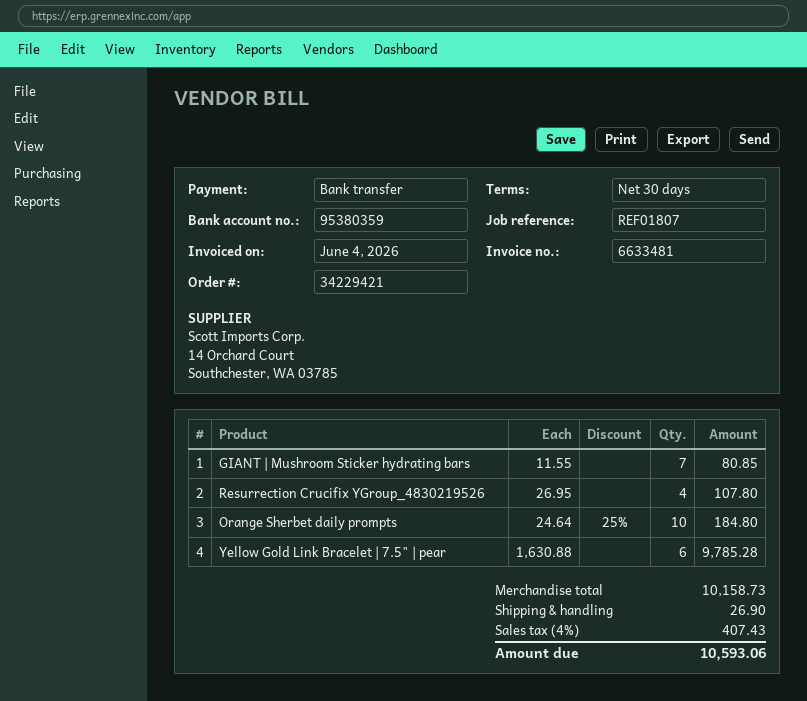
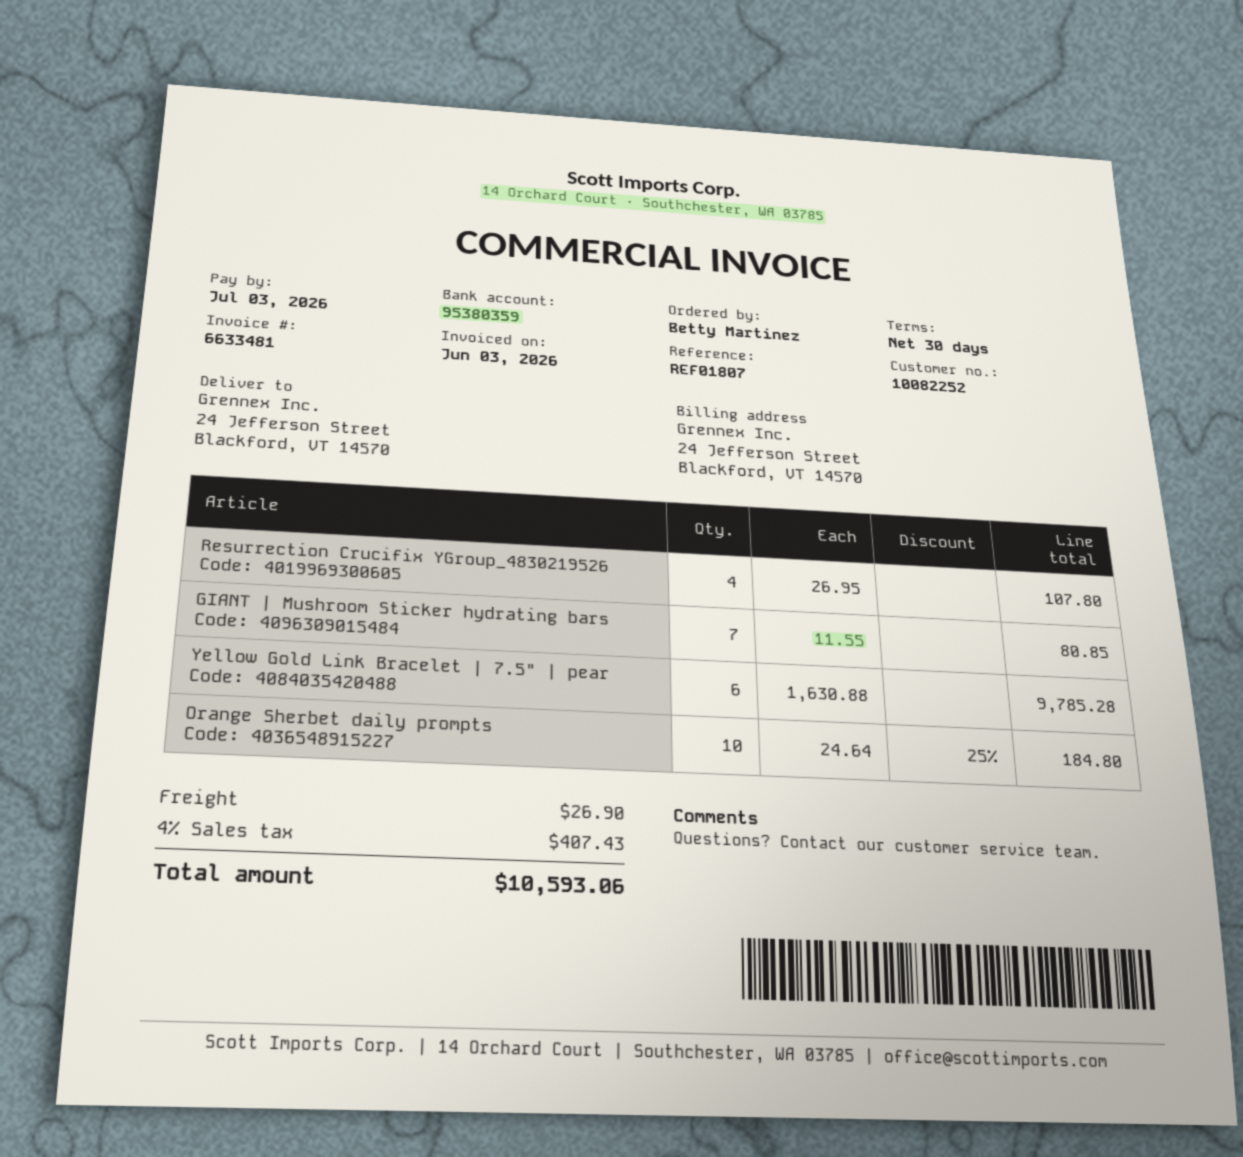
invoice date: 2026-06-04 -> 2026-06-03

